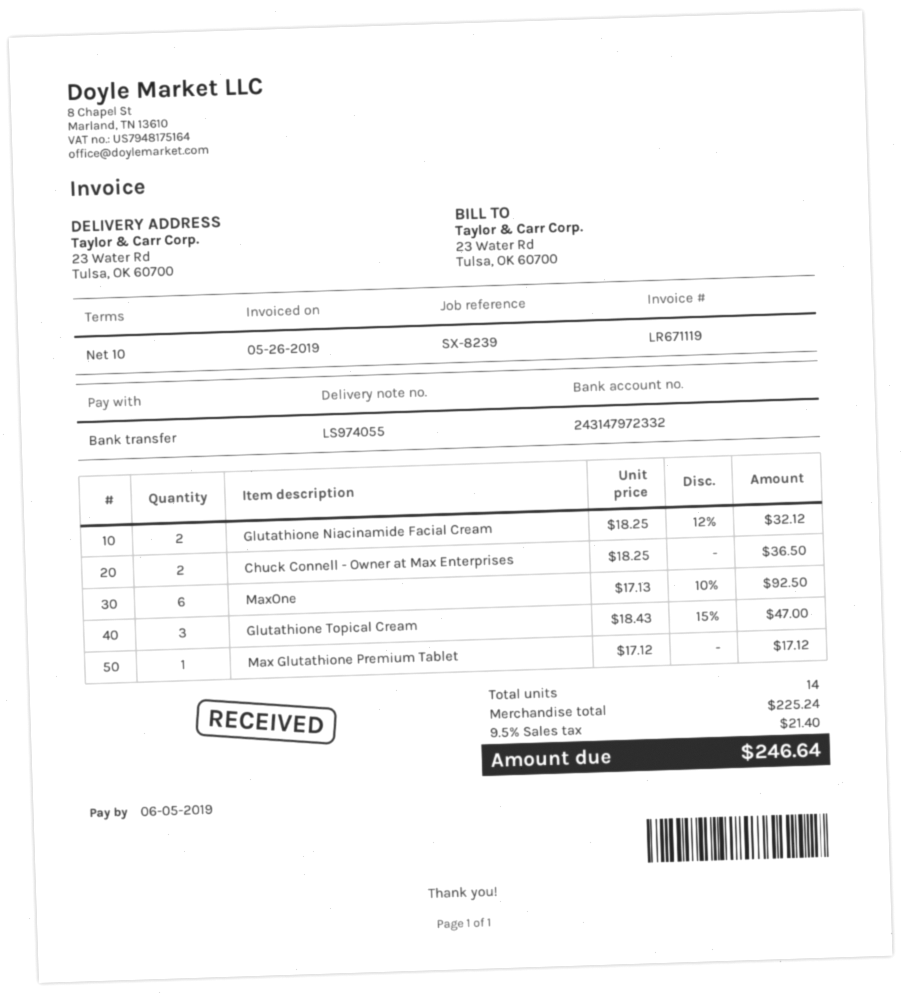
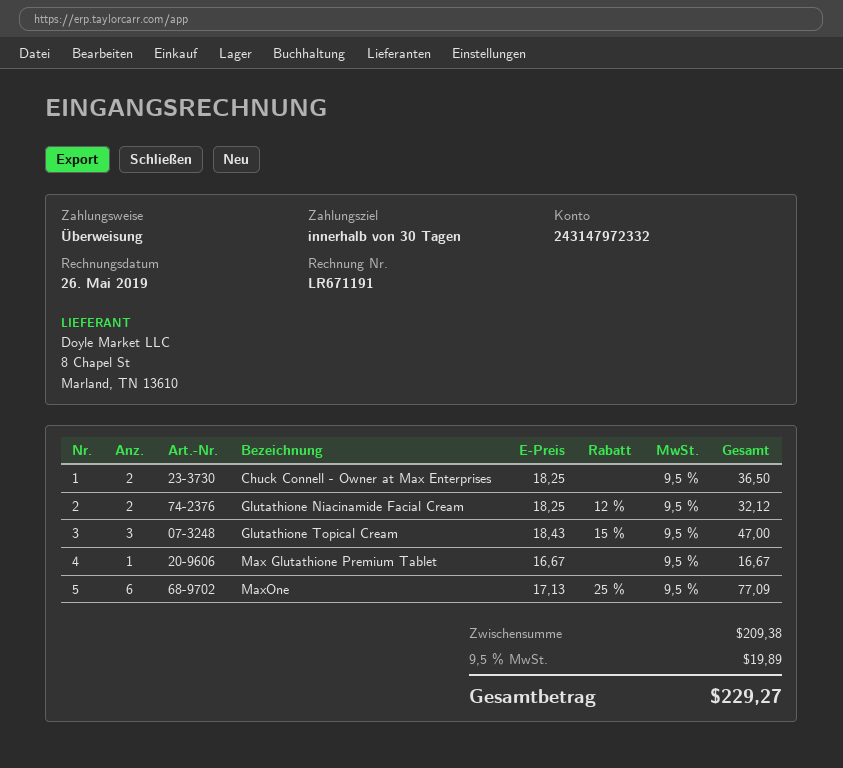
invoice number: LR671119 -> LR671191
payment terms: 10 days -> 30 days
MaxOne: 6 x 17.13 - 10% = 92.50 -> 6 x 17.13 - 25% = 77.09
Max Glutathione Premium Tablet: 1 x 17.12 = 17.12 -> 1 x 16.67 = 16.67
subtotal: 225.24 -> 209.38
tax: 9.5% = 21.40 -> 9.5% = 19.89
total: 246.64 -> 229.27

